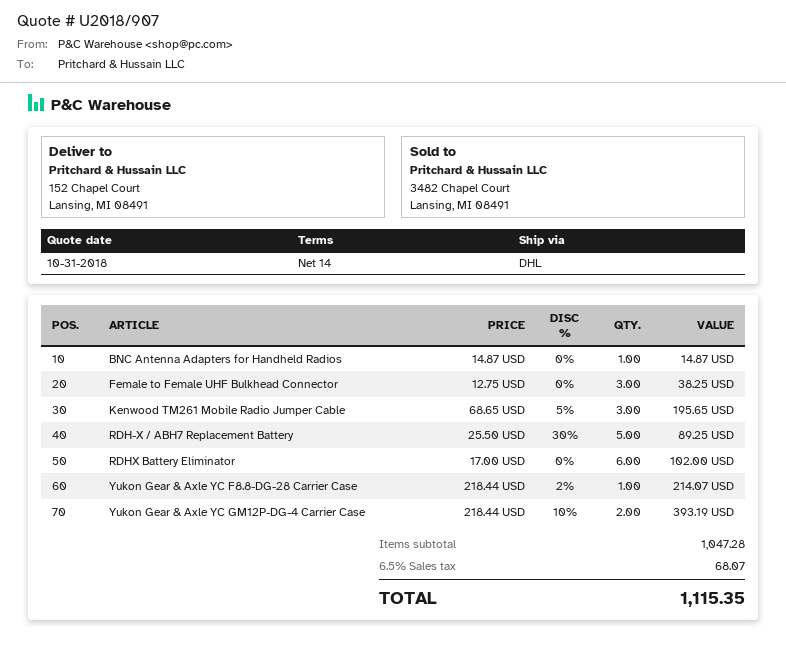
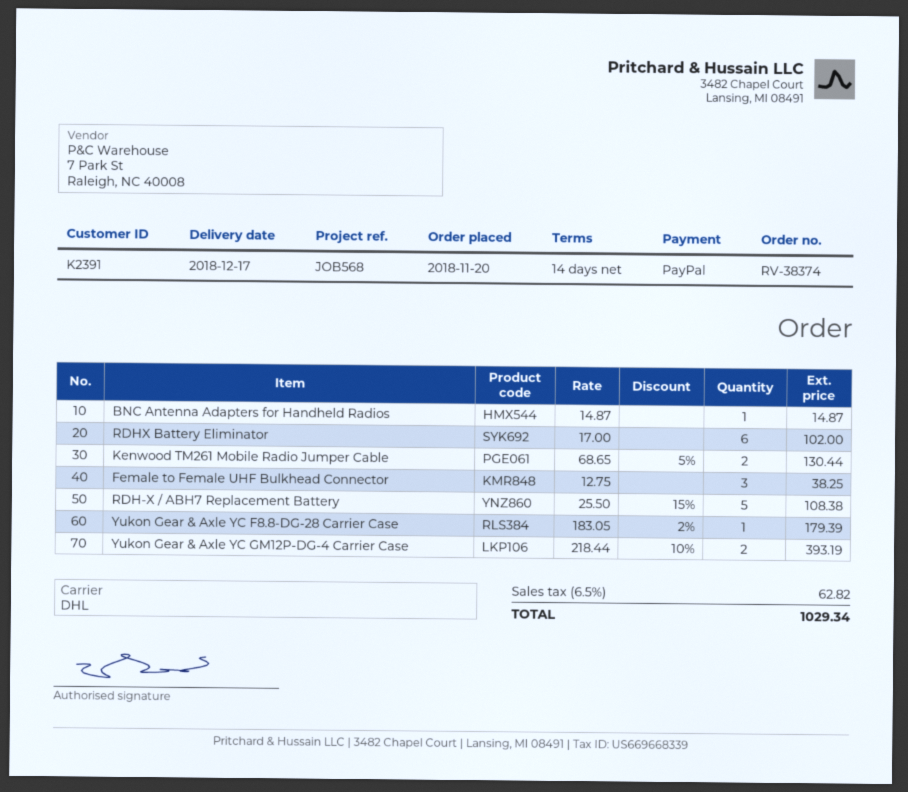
Kenwood TM261 Mobile Radio Jumper Cable: 3 x 68.65 - 5% = 195.65 -> 2 x 68.65 - 5% = 130.44
RDH-X / ABH7 Replacement Battery: 5 x 25.50 - 30% = 89.25 -> 5 x 25.50 - 15% = 108.38
Yukon Gear & Axle YC F8.8-DG-28 Carrier Case: 1 x 218.44 - 2% = 214.07 -> 1 x 183.05 - 2% = 179.39
tax: 6.5% = 68.07 -> 6.5% = 62.82
total: 1115.35 -> 1029.34

